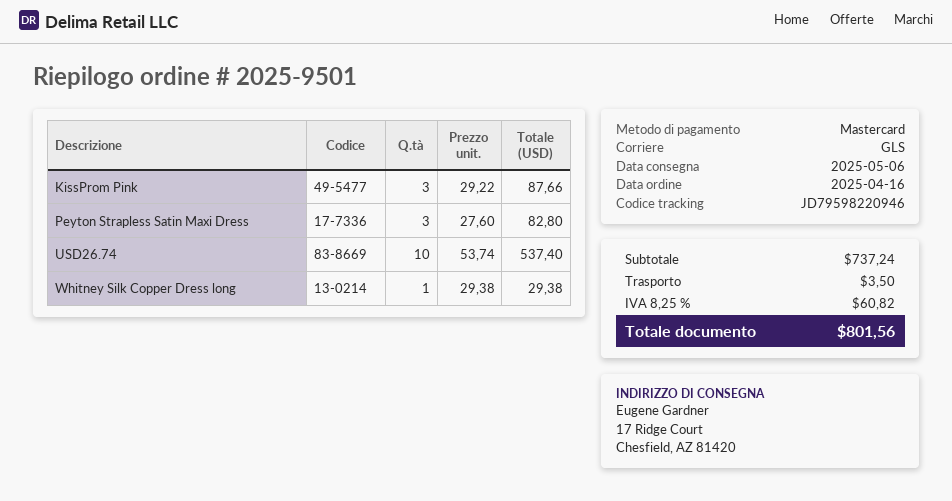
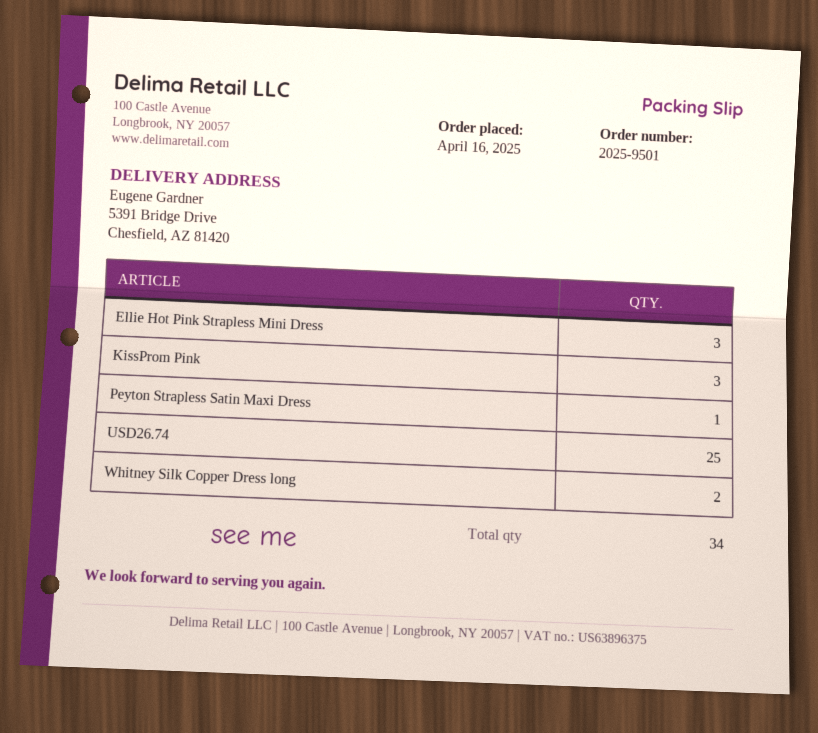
ship to: 17 Ridge Court, Chesfield, AZ 81420 -> 5391 Bridge Drive, Chesfield, AZ 81420
Peyton Strapless Satin Maxi Dress: 3 -> 1
USD26.74: 10 -> 25
Whitney Silk Copper Dress long: 1 -> 2
Ellie Hot Pink Strapless Mini Dress: none -> 3

